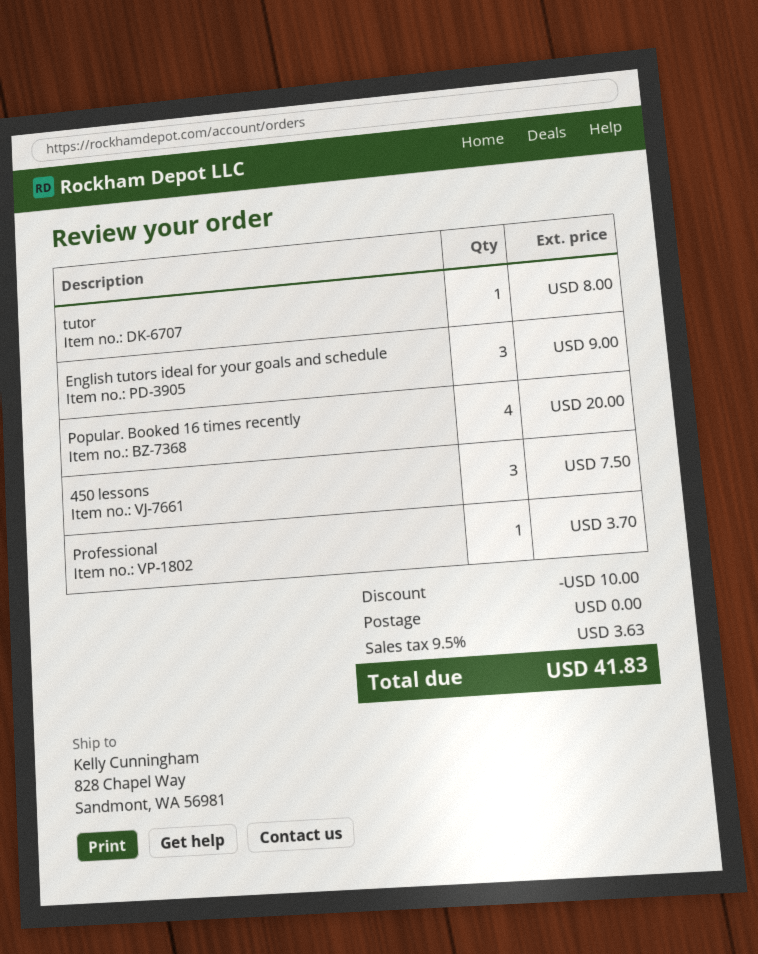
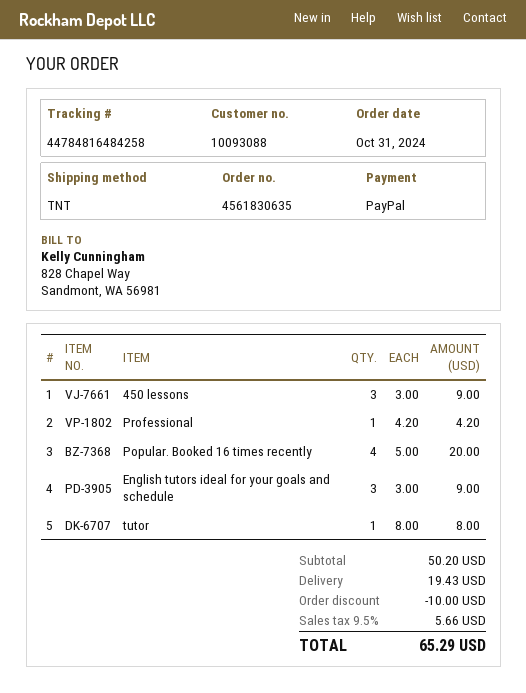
450 lessons: 3 for 7.50 -> 3 for 9.00
Professional: 1 for 3.70 -> 1 for 4.20
shipping: 0.00 -> 19.43
tax: 9.5% = 3.63 -> 9.5% = 5.66
total: 41.83 -> 65.29

